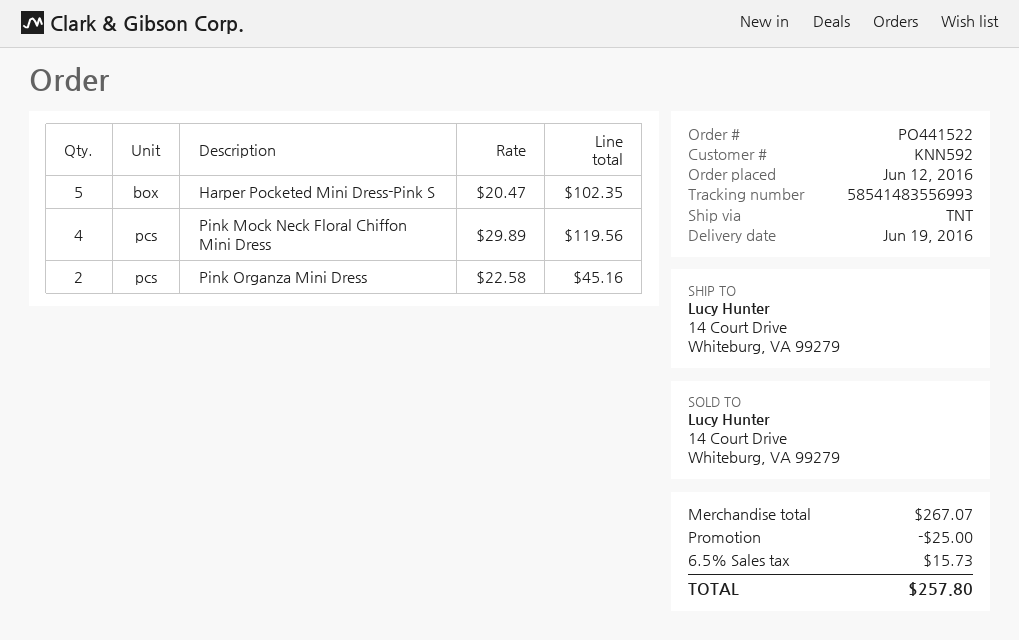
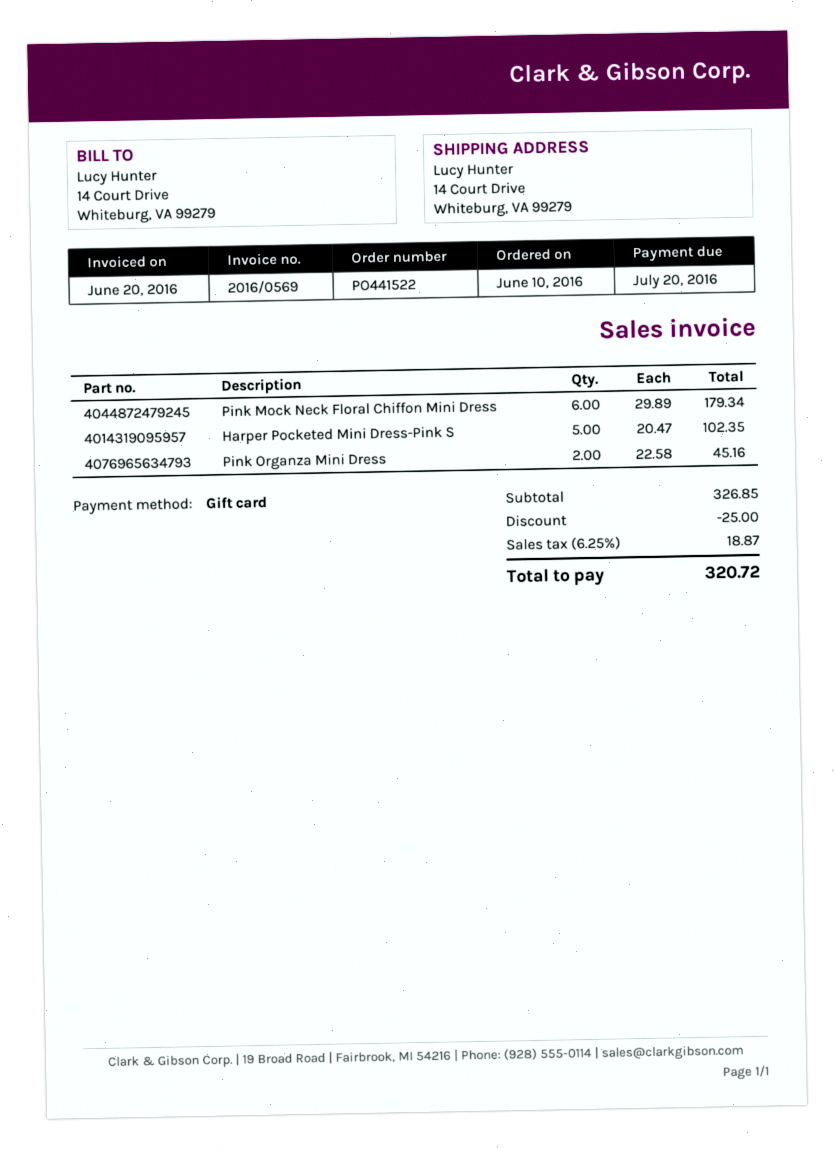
order date: 2016-06-12 -> 2016-06-10
Pink Mock Neck Floral Chiffon Mini Dress: 4 x 29.89 = 119.56 -> 6 x 29.89 = 179.34
subtotal: 267.07 -> 326.85
tax: 6.5% = 15.73 -> 6.25% = 18.87
total: 257.80 -> 320.72

